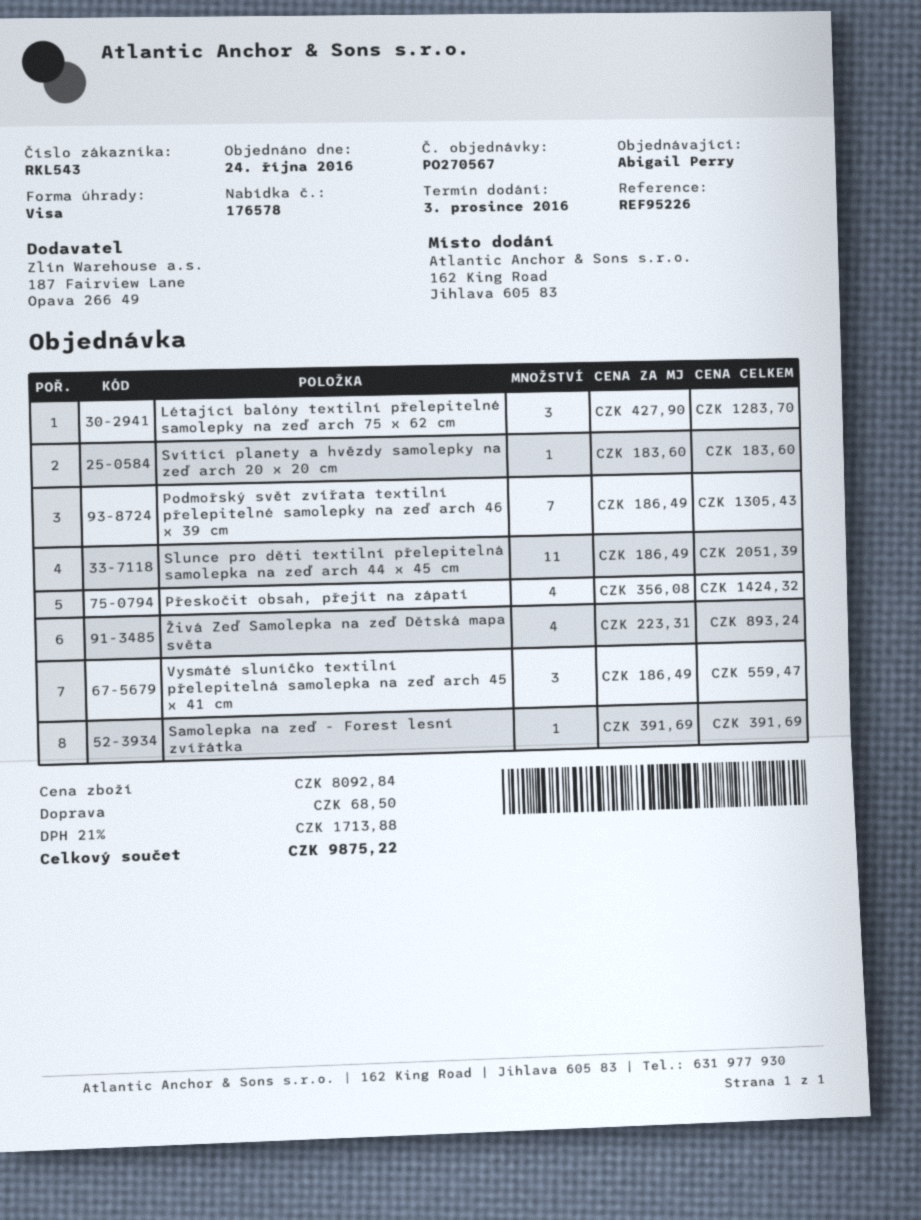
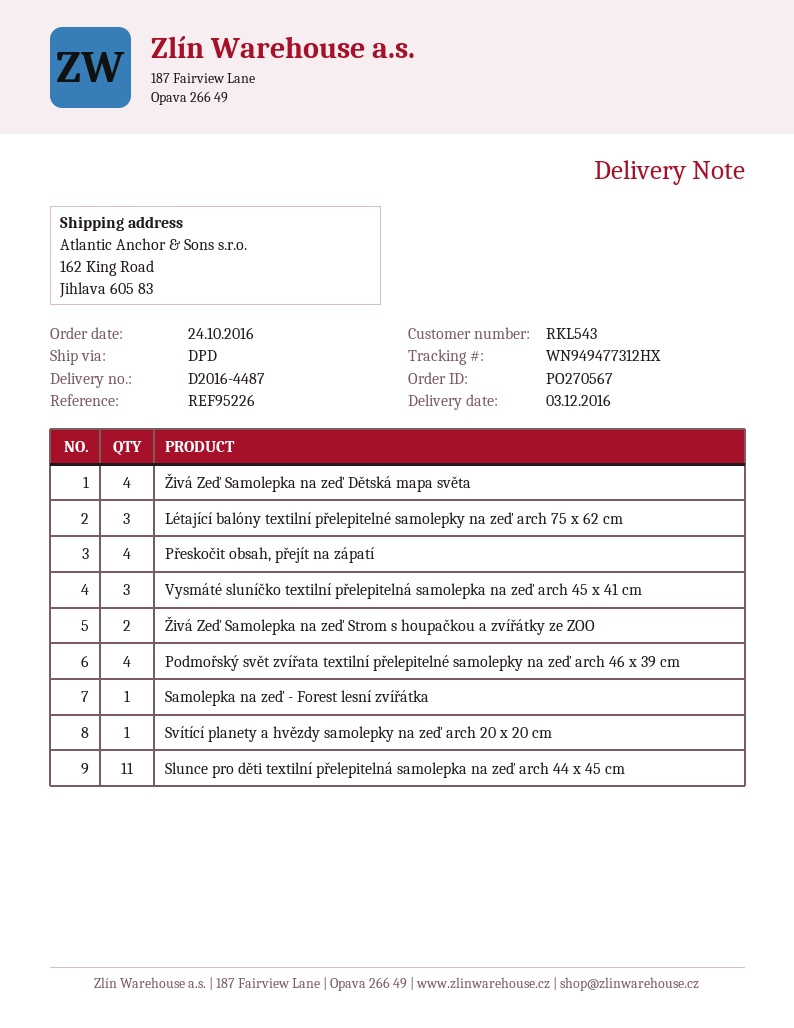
Podmořský svět zvířata textilní přelepitelné samolepky na zeď arch 46 x 39 cm: 7 -> 4
Živá Zeď Samolepka na zeď Strom s houpačkou a zvířátky ze ZOO: none -> 2

